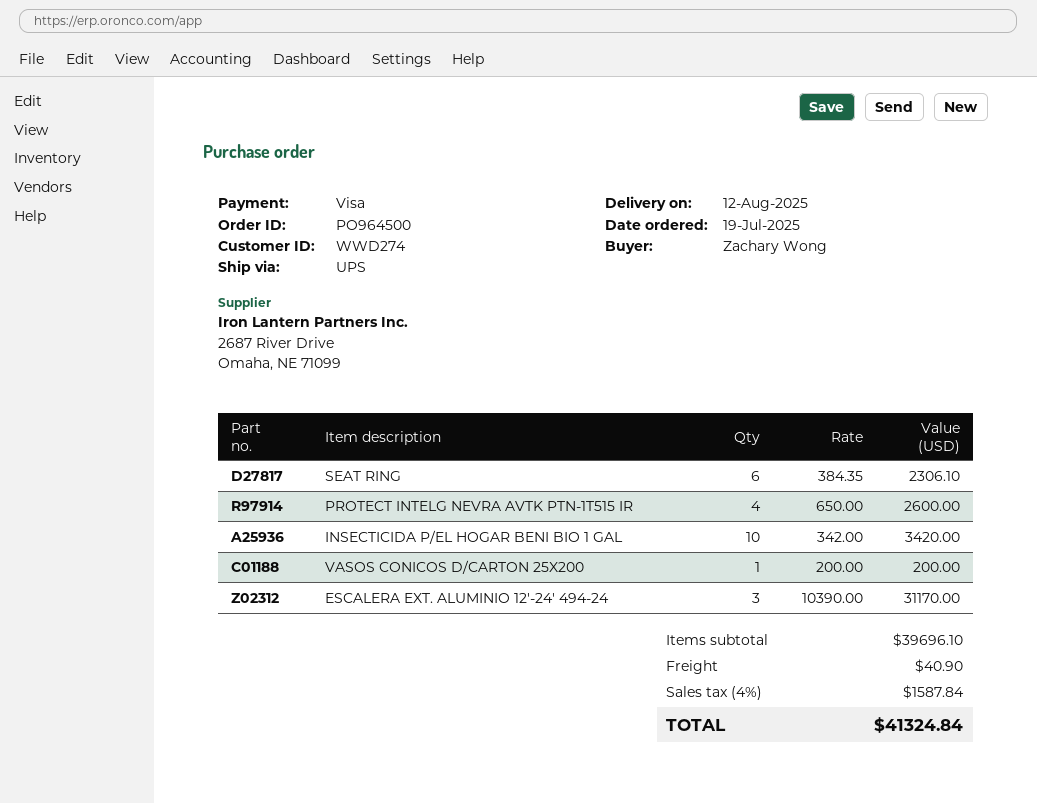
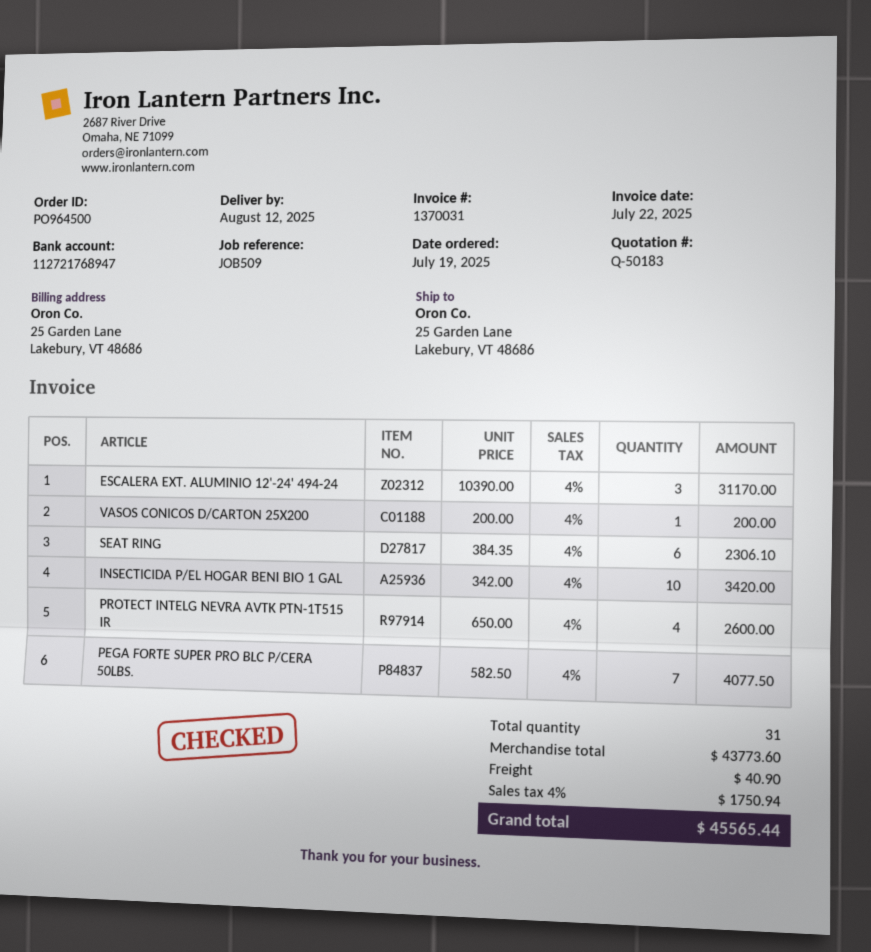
PEGA FORTE SUPER PRO BLC P/CERA 50LBS.: none -> 7 x 582.50 = 4077.50
subtotal: 39696.10 -> 43773.60
tax: 4% = 1587.84 -> 4% = 1750.94
total: 41324.84 -> 45565.44

